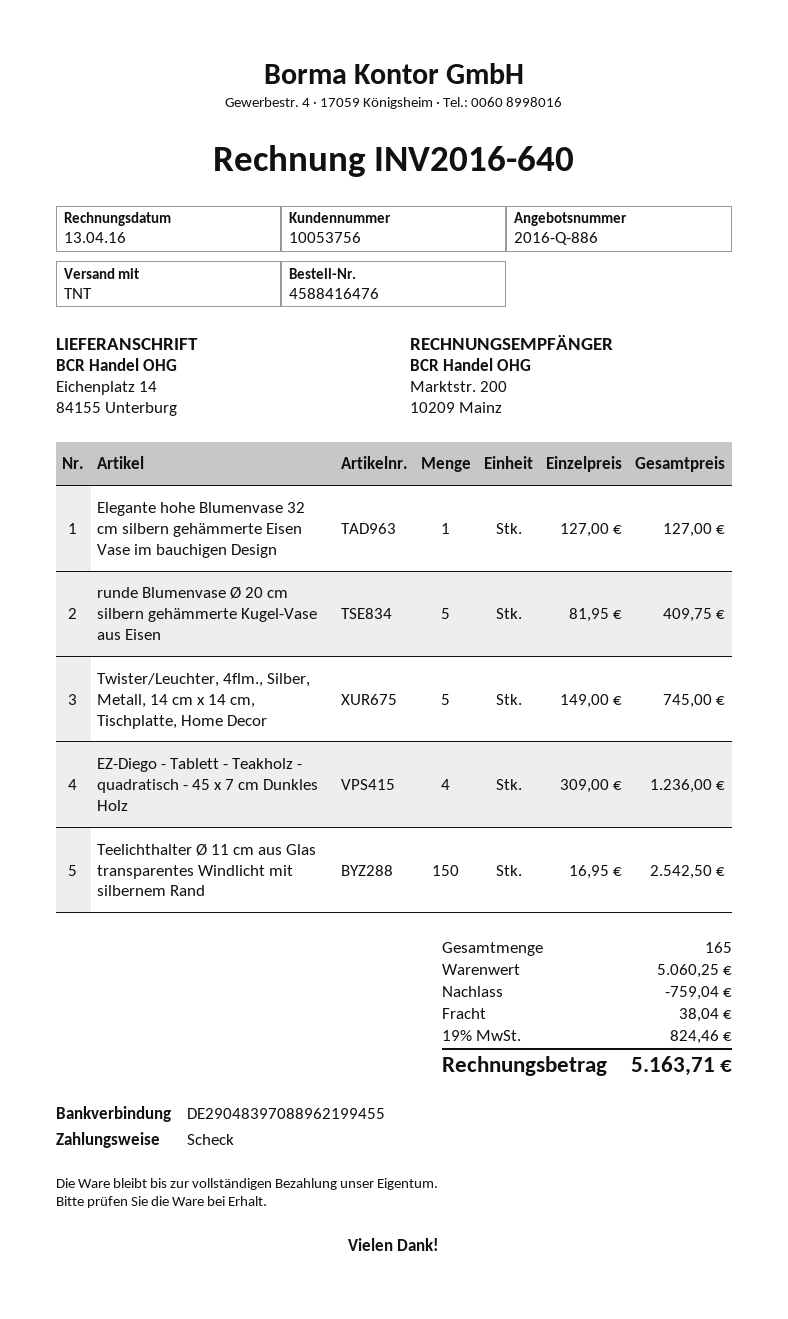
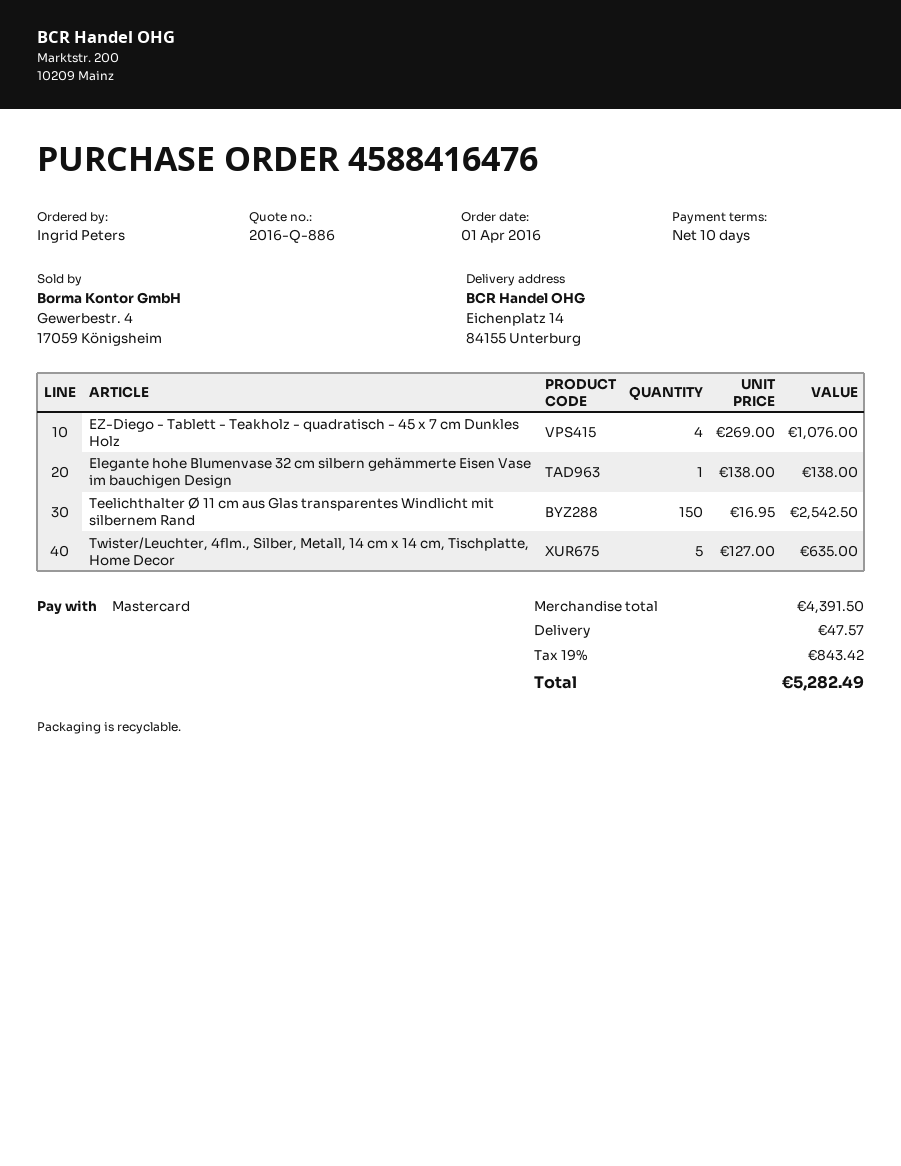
payment method: cheque -> Mastercard
Elegante hohe Blumenvase 32 cm silbern gehämmerte Eisen Vase im bauchigen Design: 1 x 127.00 = 127.00 -> 1 x 138.00 = 138.00
runde Blumenvase Ø 20 cm silbern gehämmerte Kugel-Vase aus Eisen: 5 x 81.95 = 409.75 -> none
Twister/Leuchter, 4flm., Silber, Metall, 14 cm x 14 cm, Tischplatte, Home Decor: 5 x 149.00 = 745.00 -> 5 x 127.00 = 635.00
EZ-Diego - Tablett - Teakholz - quadratisch - 45 x 7 cm Dunkles Holz: 4 x 309.00 = 1236.00 -> 4 x 269.00 = 1076.00
subtotal: 5060.25 -> 4391.50
discount: 759.04 -> none
shipping: 38.04 -> 47.57
tax: 19% = 824.46 -> 19% = 843.42
total: 5163.71 -> 5282.49

